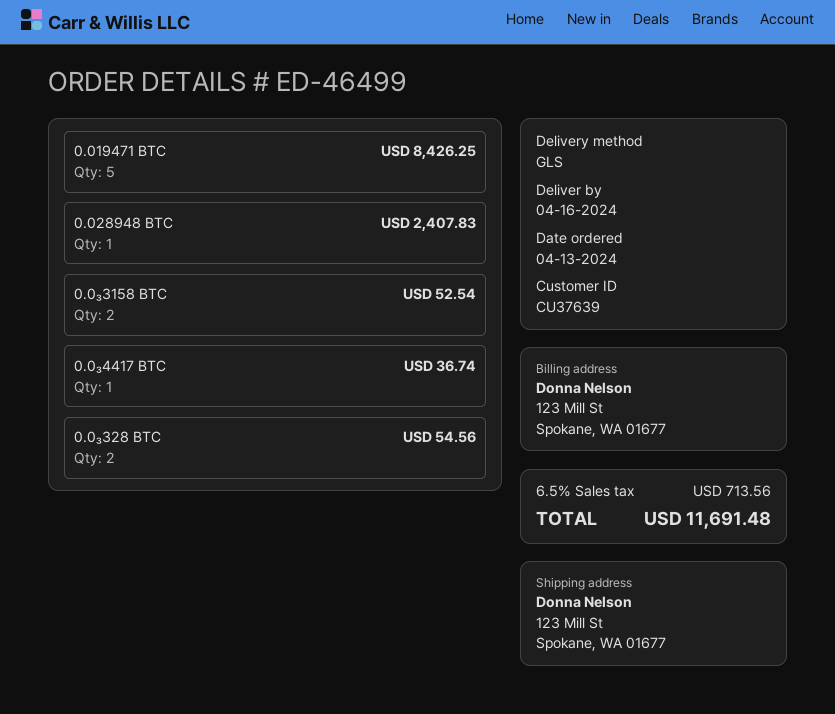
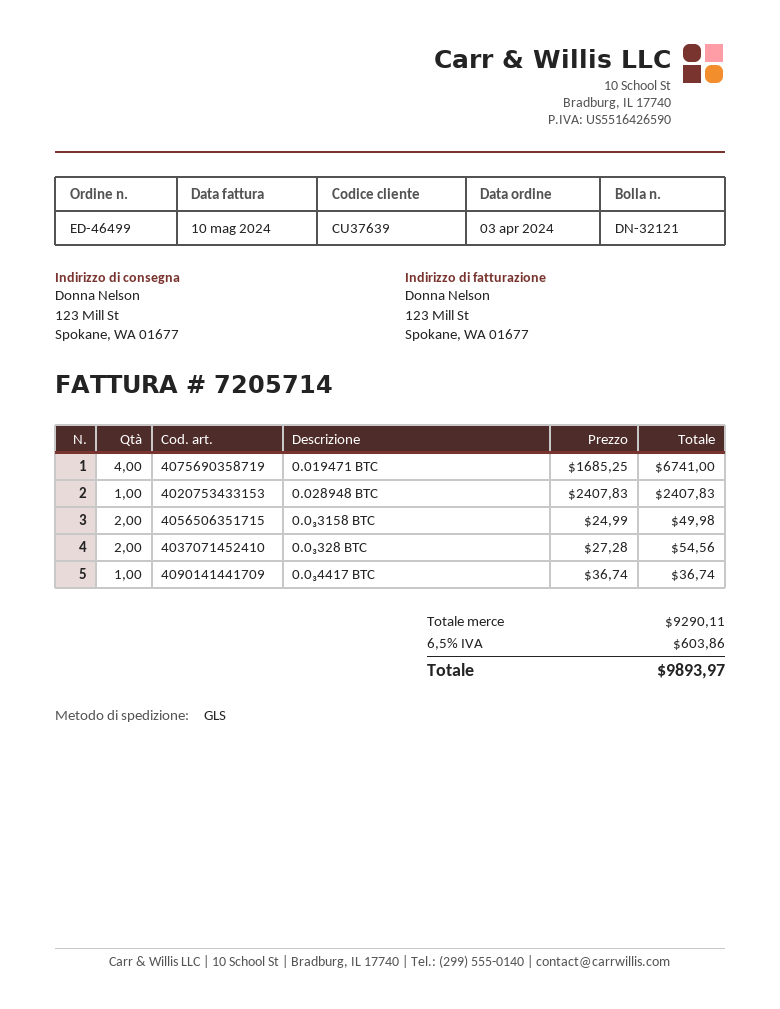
order date: 2024-04-13 -> 2024-04-03
0.019471 BTC: 5 for 8426.25 -> 4 for 6741.00
0.0₃3158 BTC: 2 for 52.54 -> 2 for 49.98
tax: 6.5% = 713.56 -> 6.5% = 603.86
total: 11691.48 -> 9893.97

